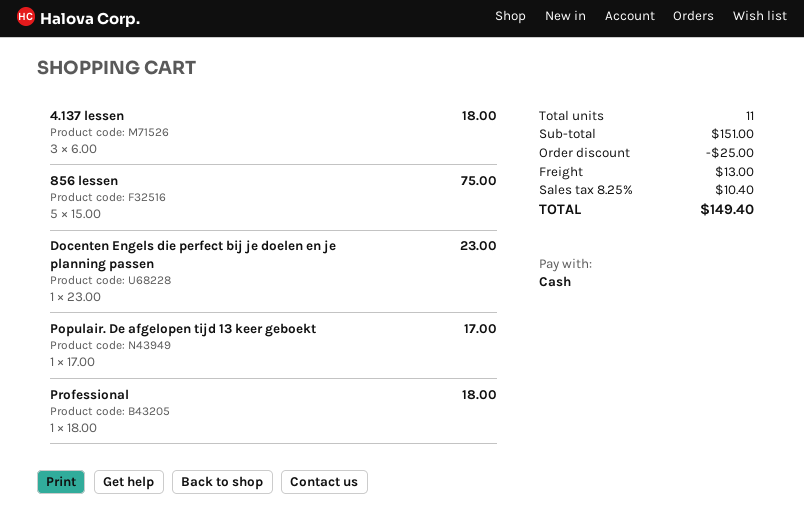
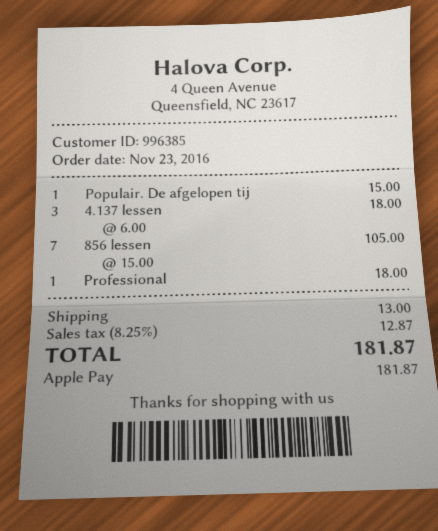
payment method: cash -> Apple Pay
856 lessen: 5 x 15.00 = 75.00 -> 7 x 15.00 = 105.00
Docenten Engels die perfect bij je doelen en je planning passen: 1 x 23.00 = 23.00 -> none
Populair. De afgelopen tijd 13 keer geboekt: 1 x 17.00 = 17.00 -> 1 x 15.00 = 15.00
discount: 25.00 -> none
tax: 8.25% = 10.40 -> 8.25% = 12.87
total: 149.40 -> 181.87

